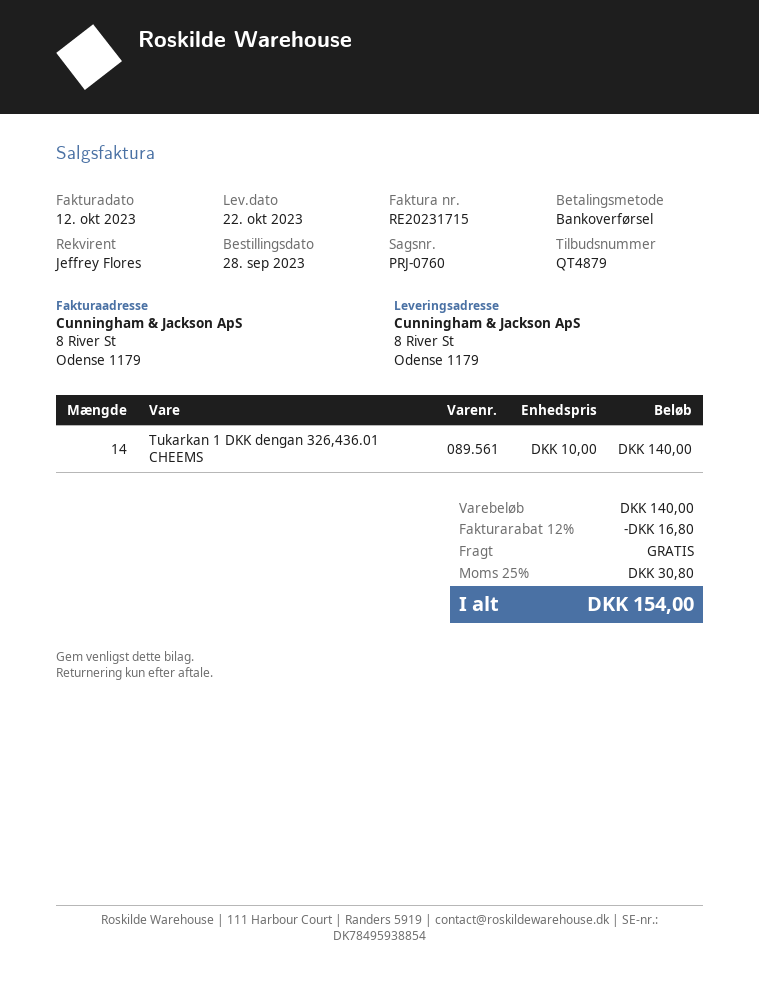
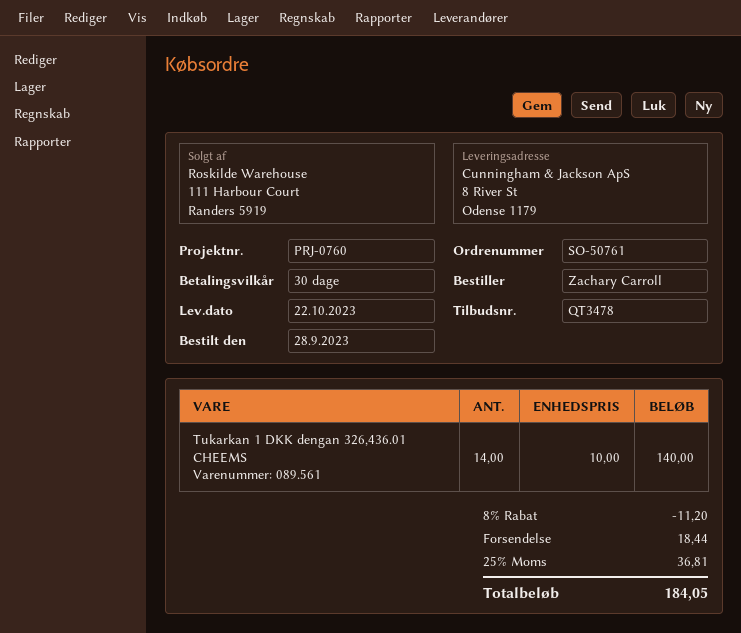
quote number: QT4879 -> QT3478
ordered by: Jeffrey Flores -> Zachary Carroll
discount: 12% = 16.80 -> 8% = 11.20
shipping: 0.00 -> 18.44
tax: 25% = 30.80 -> 25% = 36.81
total: 154.00 -> 184.05

